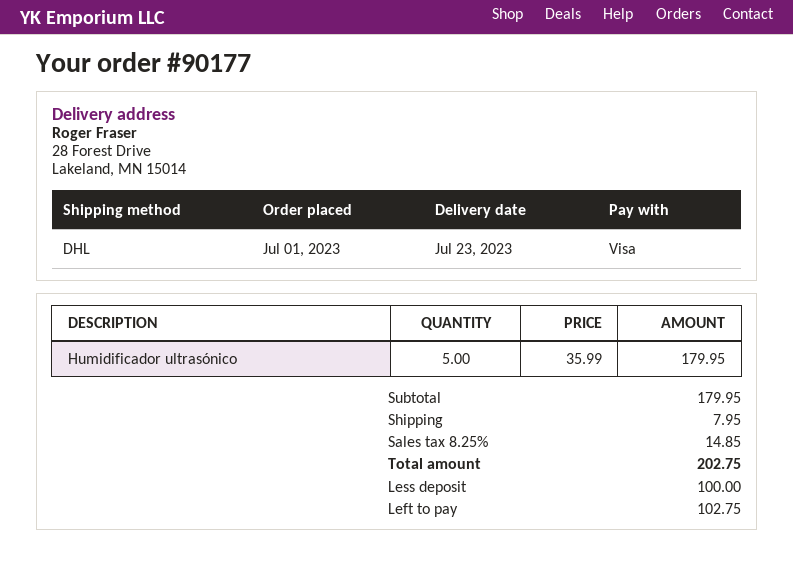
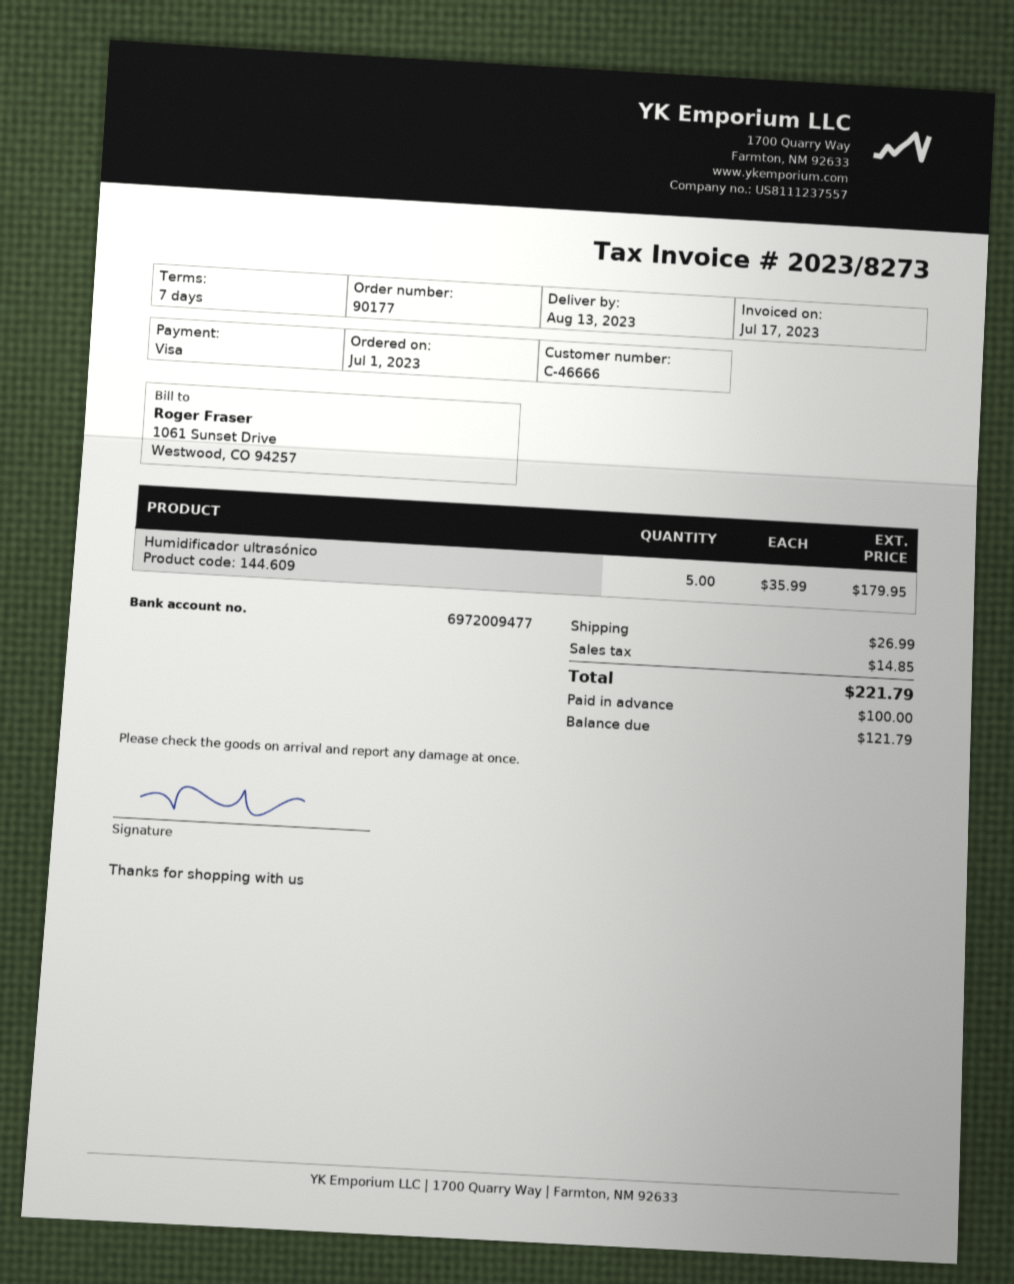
delivery date: 2023-07-23 -> 2023-08-13
shipping: 7.95 -> 26.99
total: 202.75 -> 221.79
balance: 102.75 -> 121.79

